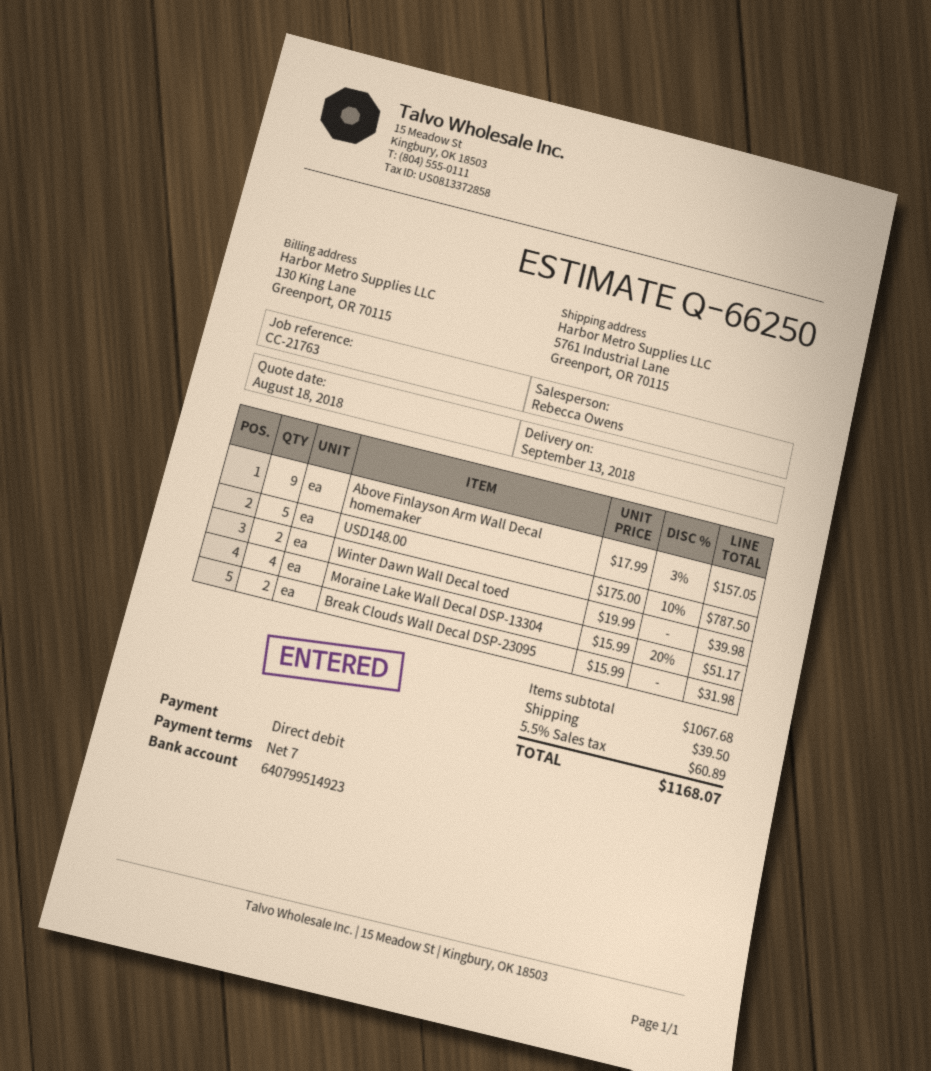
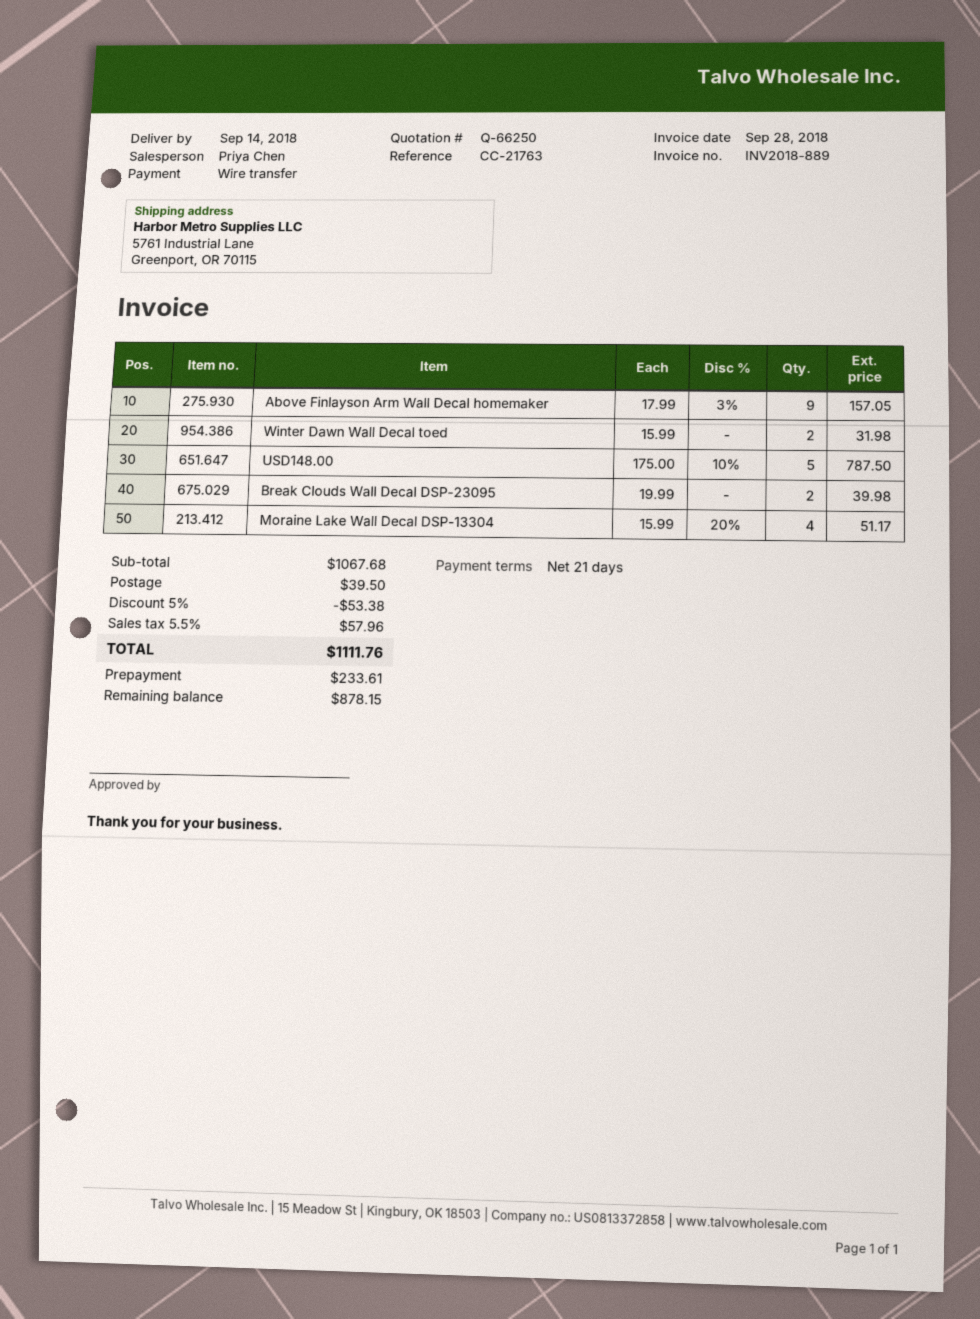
delivery date: 2018-09-13 -> 2018-09-14
payment terms: 7 days -> 21 days
sales rep: Rebecca Owens -> Priya Chen
payment method: direct debit -> bank transfer
Winter Dawn Wall Decal toed: 2 x 19.99 = 39.98 -> 2 x 15.99 = 31.98
Break Clouds Wall Decal DSP-23095: 2 x 15.99 = 31.98 -> 2 x 19.99 = 39.98
discount: none -> 5% = 53.38
tax: 5.5% = 60.89 -> 5.5% = 57.96
total: 1168.07 -> 1111.76

